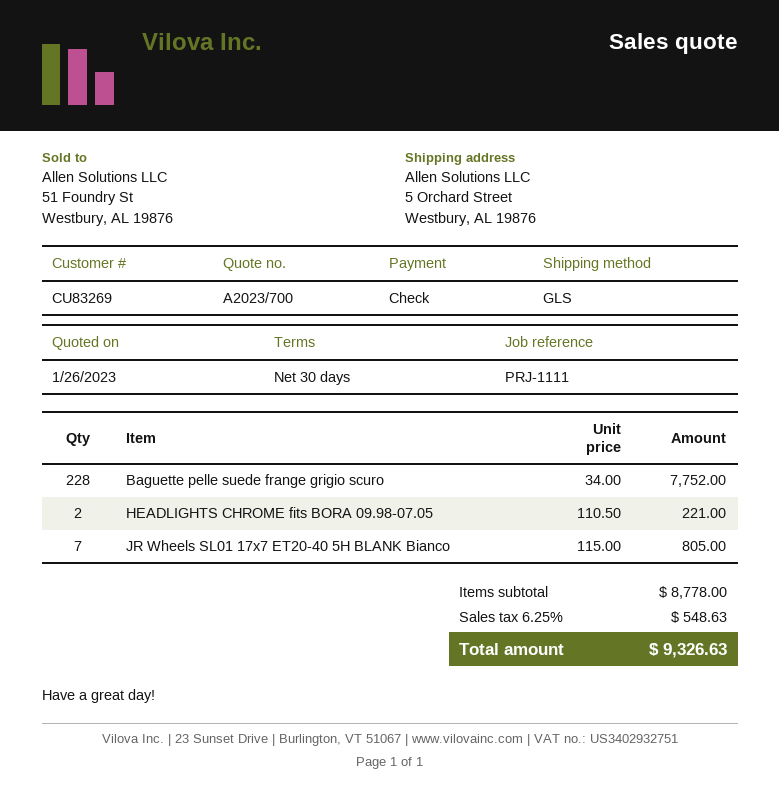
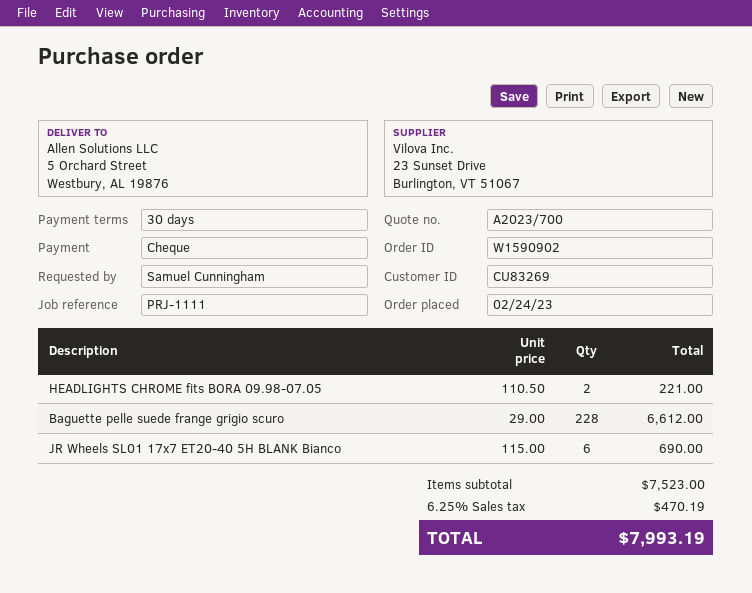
Baguette pelle suede frange grigio scuro: 228 x 34.00 = 7752.00 -> 228 x 29.00 = 6612.00
JR Wheels SL01 17x7 ET20-40 5H BLANK Bianco: 7 x 115.00 = 805.00 -> 6 x 115.00 = 690.00
subtotal: 8778.00 -> 7523.00
tax: 6.25% = 548.63 -> 6.25% = 470.19
total: 9326.63 -> 7993.19

